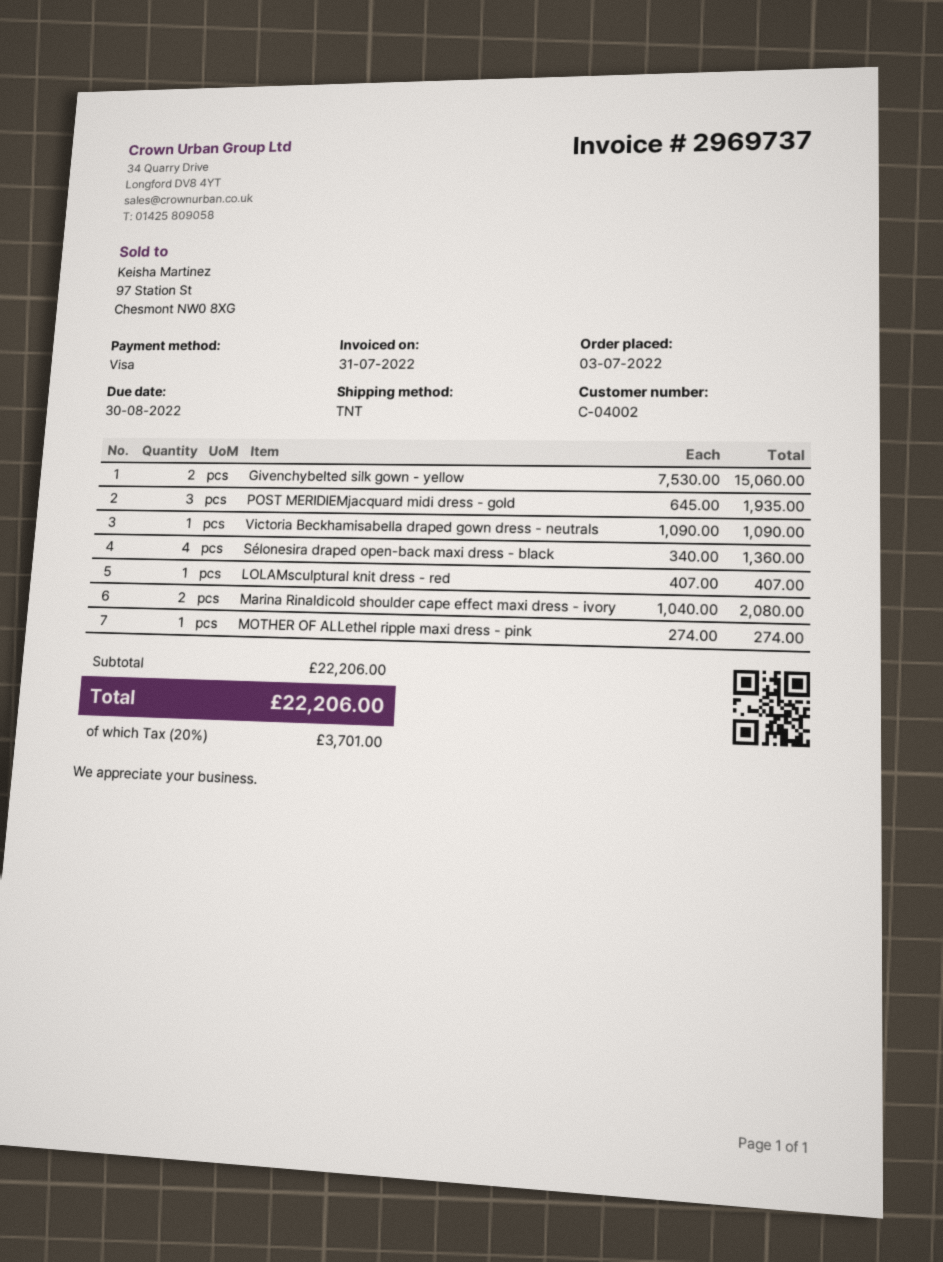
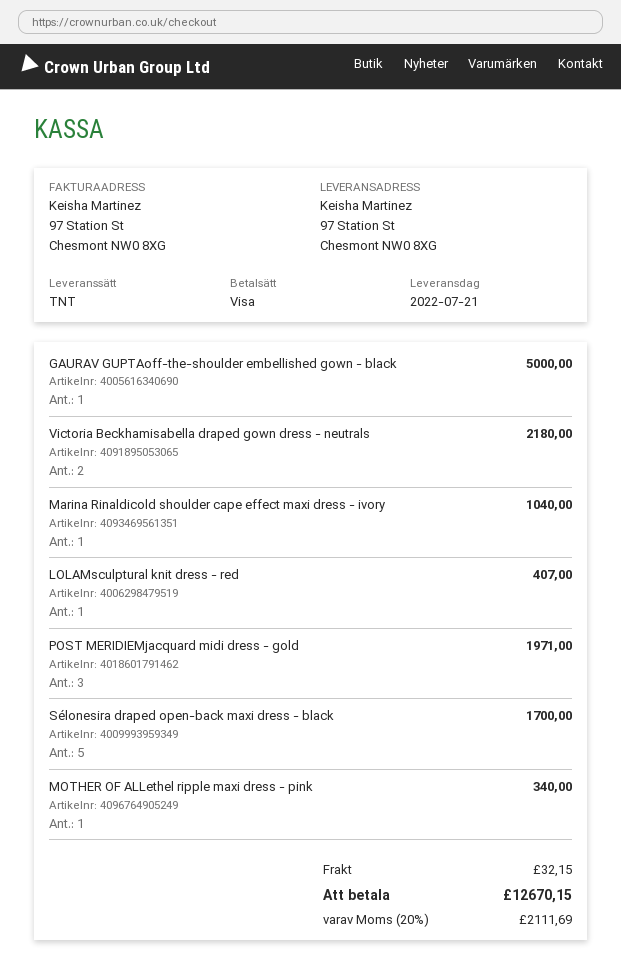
Givenchybelted silk gown - yellow: 2 for 15060.00 -> none
POST MERIDIEMjacquard midi dress - gold: 3 for 1935.00 -> 3 for 1971.00
Victoria Beckhamisabella draped gown dress - neutrals: 1 for 1090.00 -> 2 for 2180.00
Sélonesira draped open-back maxi dress - black: 4 for 1360.00 -> 5 for 1700.00
Marina Rinaldicold shoulder cape effect maxi dress - ivory: 2 for 2080.00 -> 1 for 1040.00
MOTHER OF ALLethel ripple maxi dress - pink: 1 for 274.00 -> 1 for 340.00
GAURAV GUPTAoff-the-shoulder embellished gown - black: none -> 1 for 5000.00
shipping: none -> 32.15
tax: 20% = 3701.00 -> 20% = 2111.69
total: 22206.00 -> 12670.15

